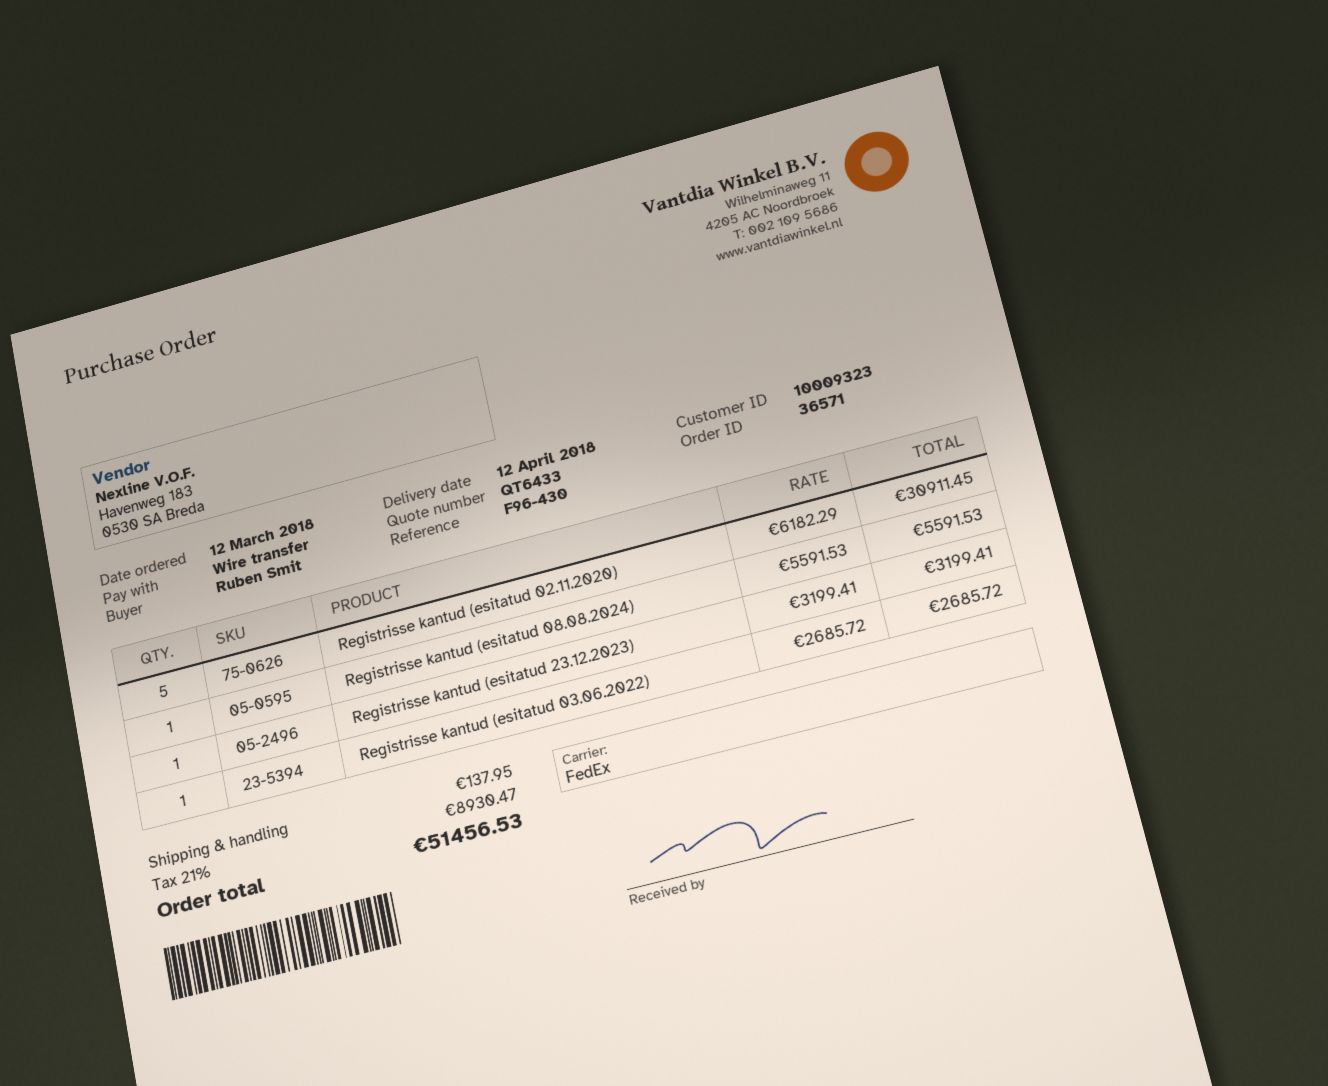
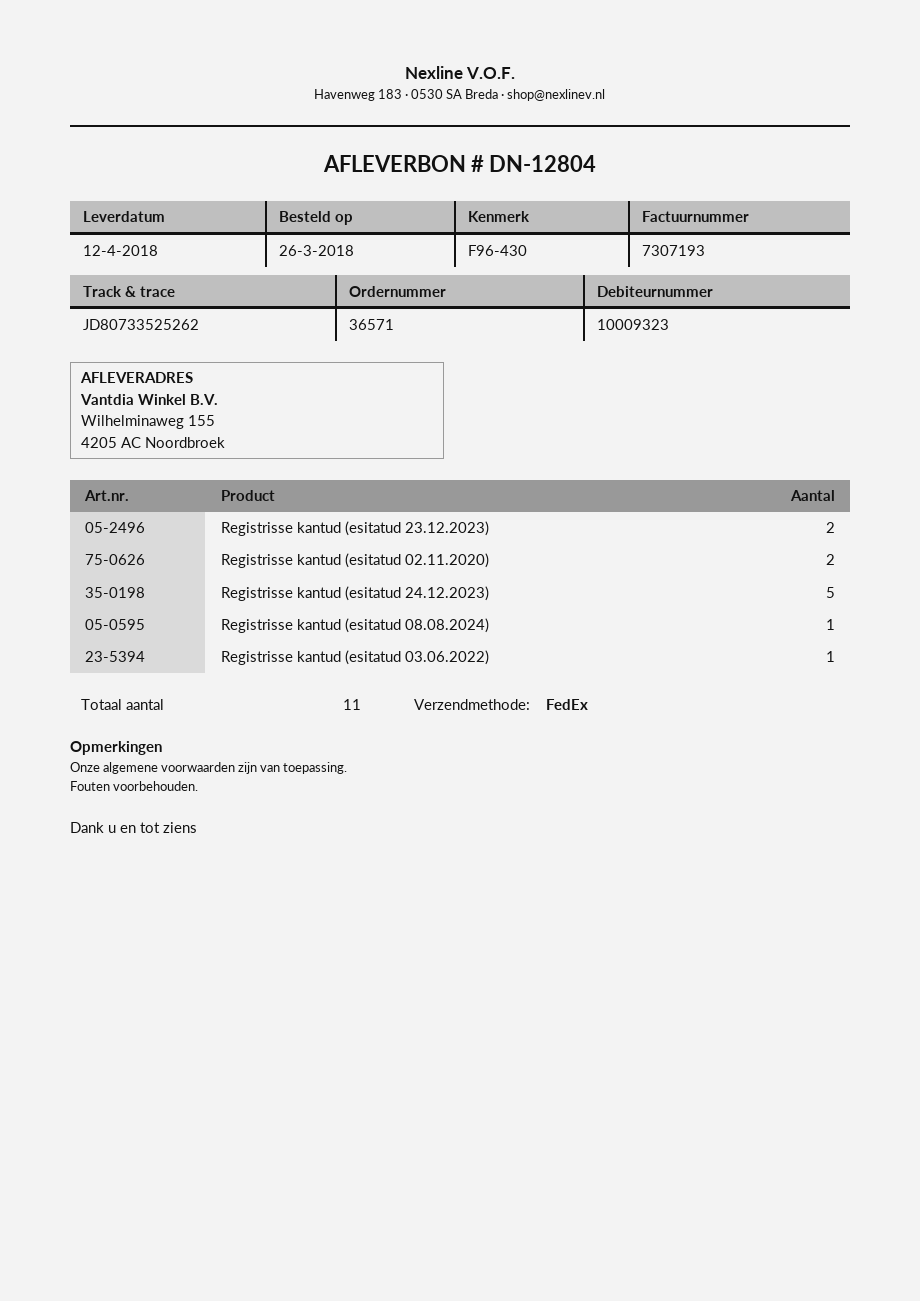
order date: 2018-03-12 -> 2018-03-26
Registrisse kantud (esitatud 02.11.2020): 5 -> 2
Registrisse kantud (esitatud 23.12.2023): 1 -> 2
Registrisse kantud (esitatud 24.12.2023): none -> 5

